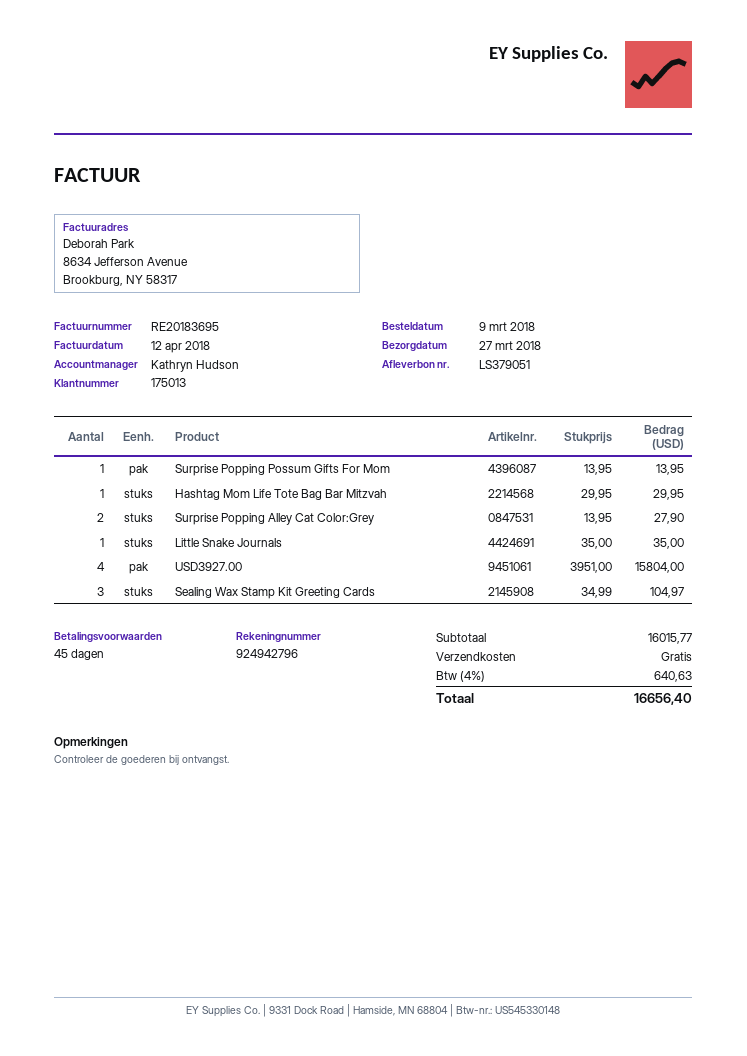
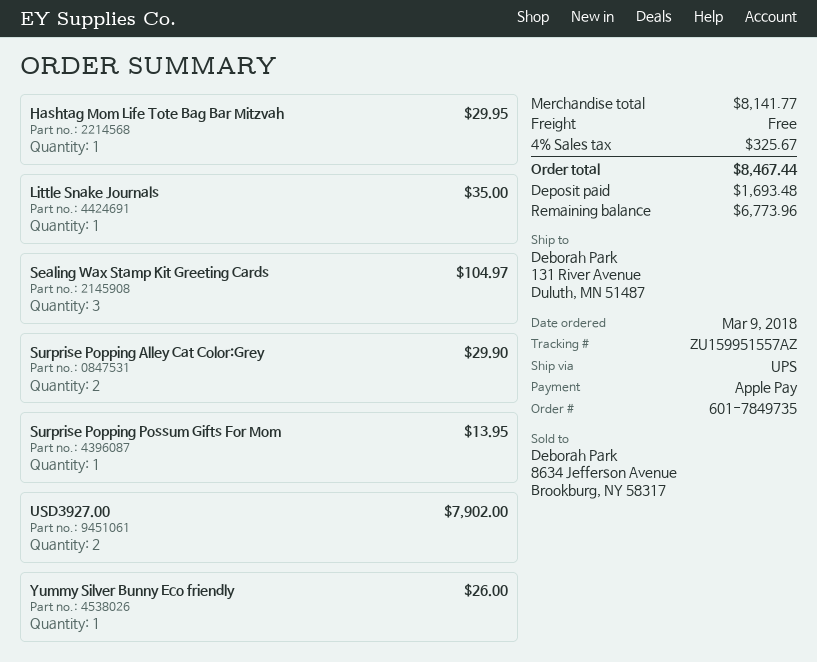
Surprise Popping Alley Cat Color:Grey: 2 for 27.90 -> 2 for 29.90
USD3927.00: 4 for 15804.00 -> 2 for 7902.00
Yummy Silver Bunny Eco friendly: none -> 1 for 26.00
subtotal: 16015.77 -> 8141.77
tax: 4% = 640.63 -> 4% = 325.67
total: 16656.40 -> 8467.44

